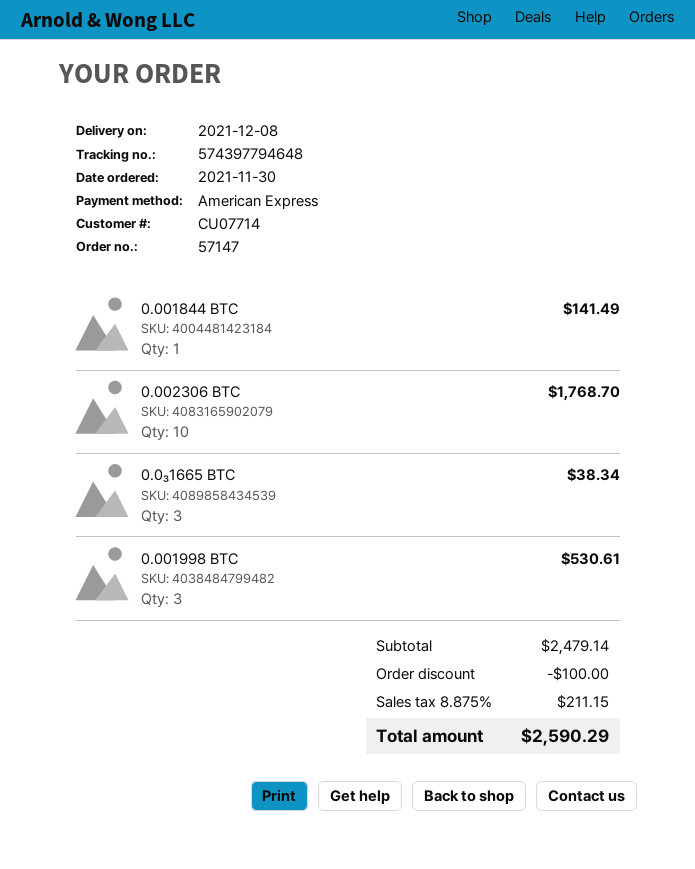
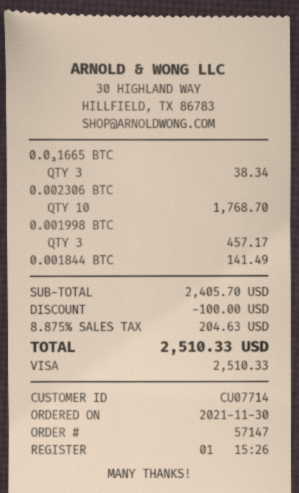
payment method: American Express -> Visa
0.001998 BTC: 3 for 530.61 -> 3 for 457.17
subtotal: 2479.14 -> 2405.70
tax: 8.875% = 211.15 -> 8.875% = 204.63
total: 2590.29 -> 2510.33

